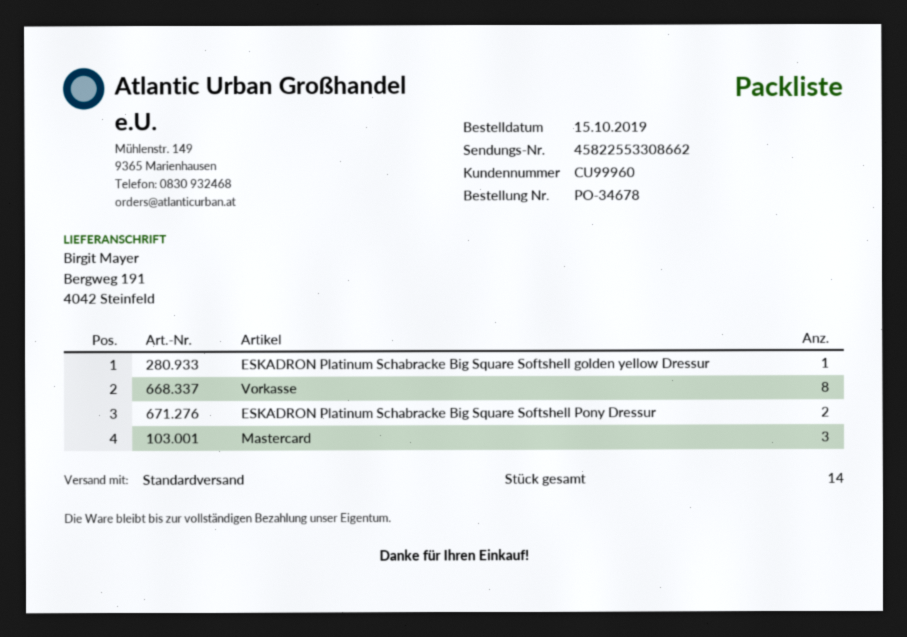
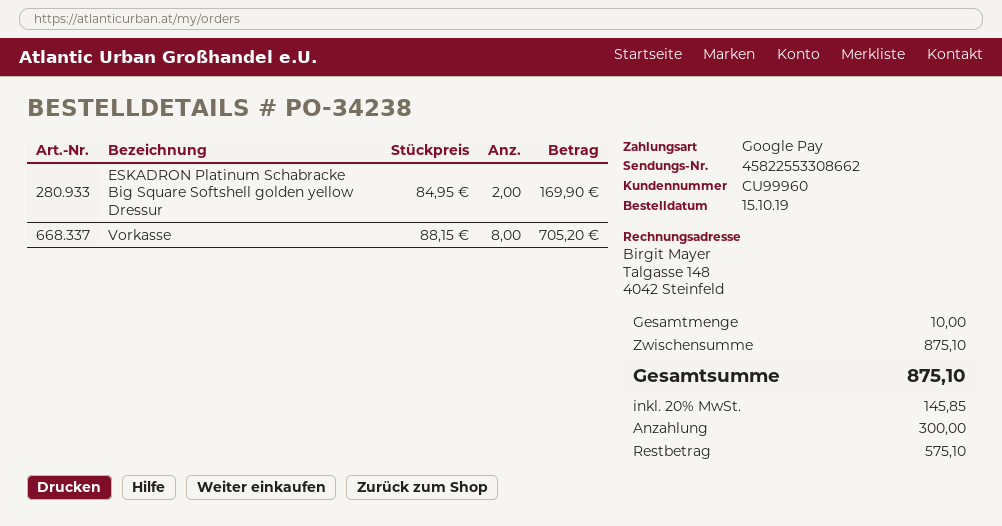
order number: PO-34678 -> PO-34238
ESKADRON Platinum Schabracke Big Square Softshell golden yellow Dressur: 1 -> 2
ESKADRON Platinum Schabracke Big Square Softshell Pony Dressur: 2 -> none
Mastercard: 3 -> none
total quantity: 14 -> 10

